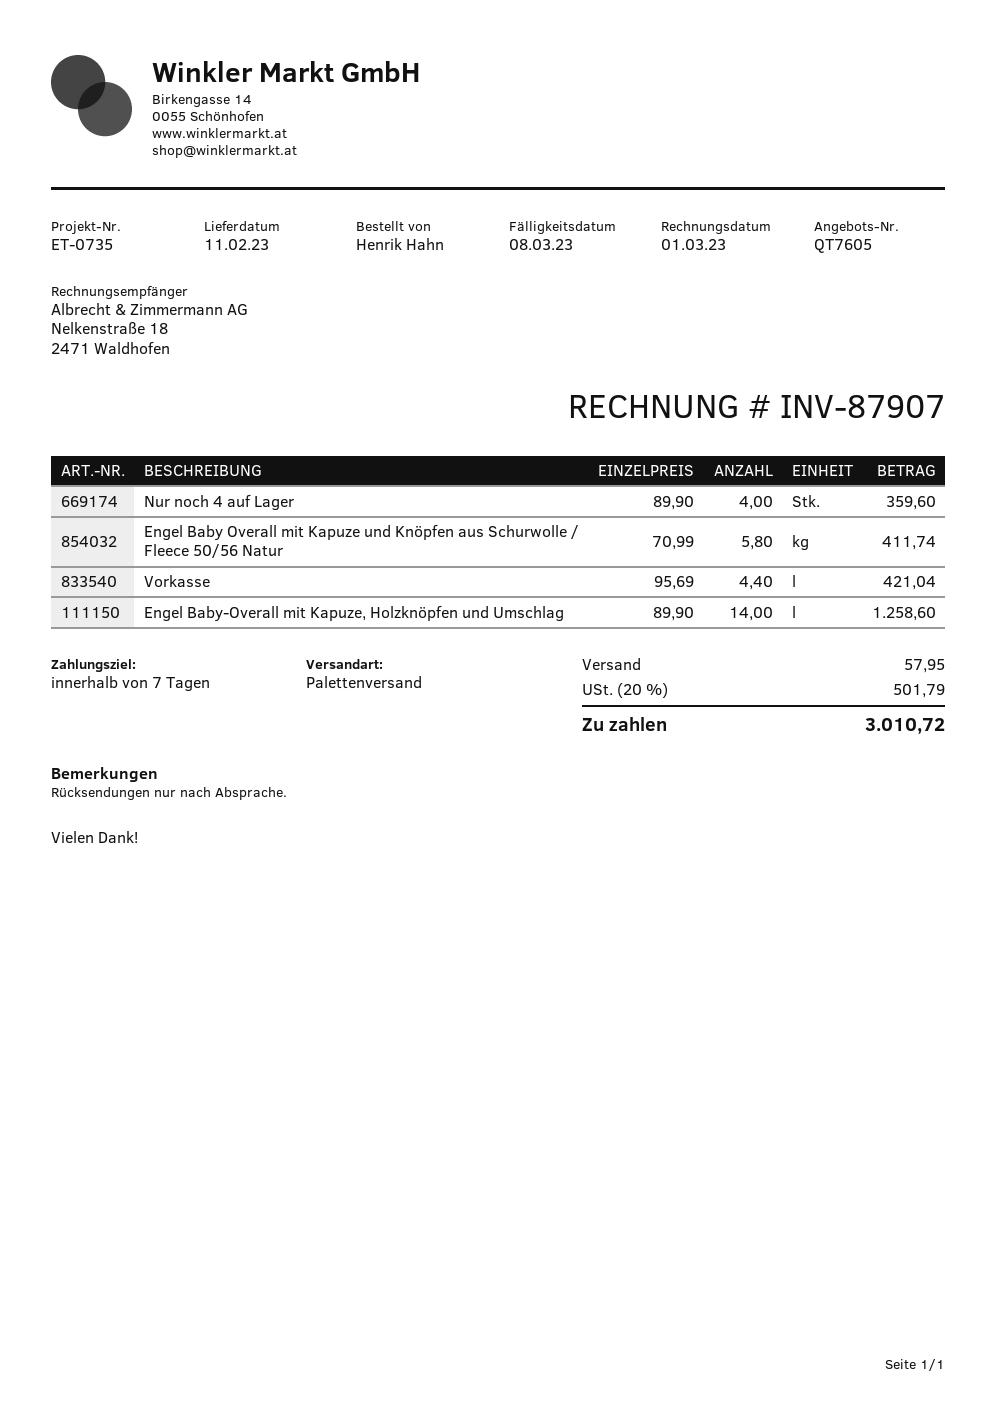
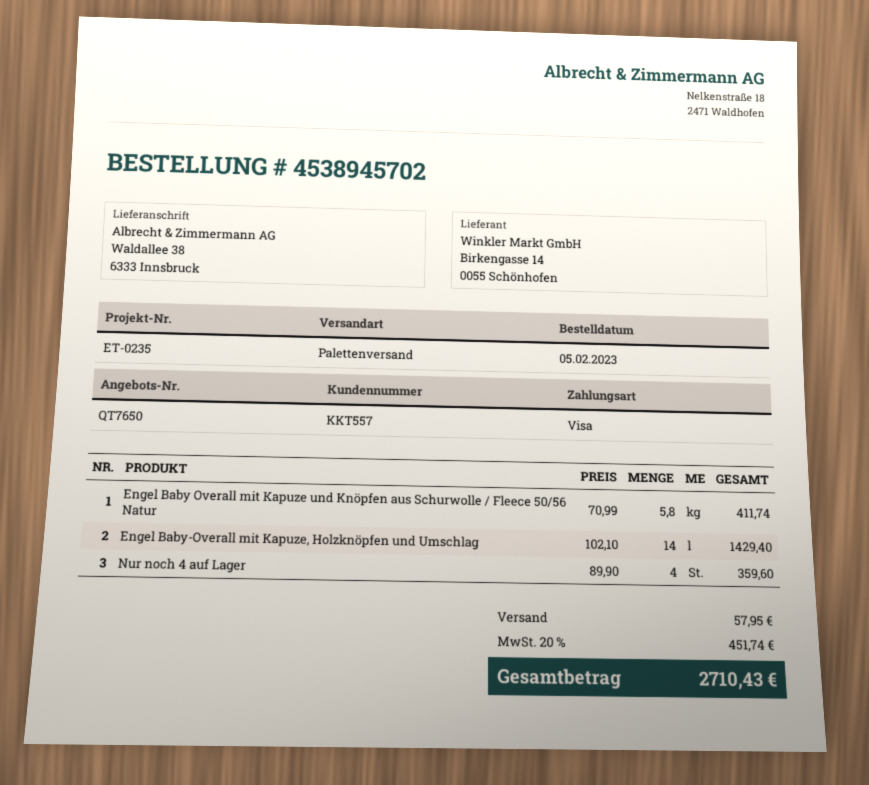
quote number: QT7605 -> QT7650
reference: ET-0735 -> ET-0235
Vorkasse: 4.4 x 95.69 = 421.04 -> none
Engel Baby-Overall mit Kapuze, Holzknöpfen und Umschlag: 14 x 89.90 = 1258.60 -> 14 x 102.10 = 1429.40
tax: 20% = 501.79 -> 20% = 451.74
total: 3010.72 -> 2710.43

